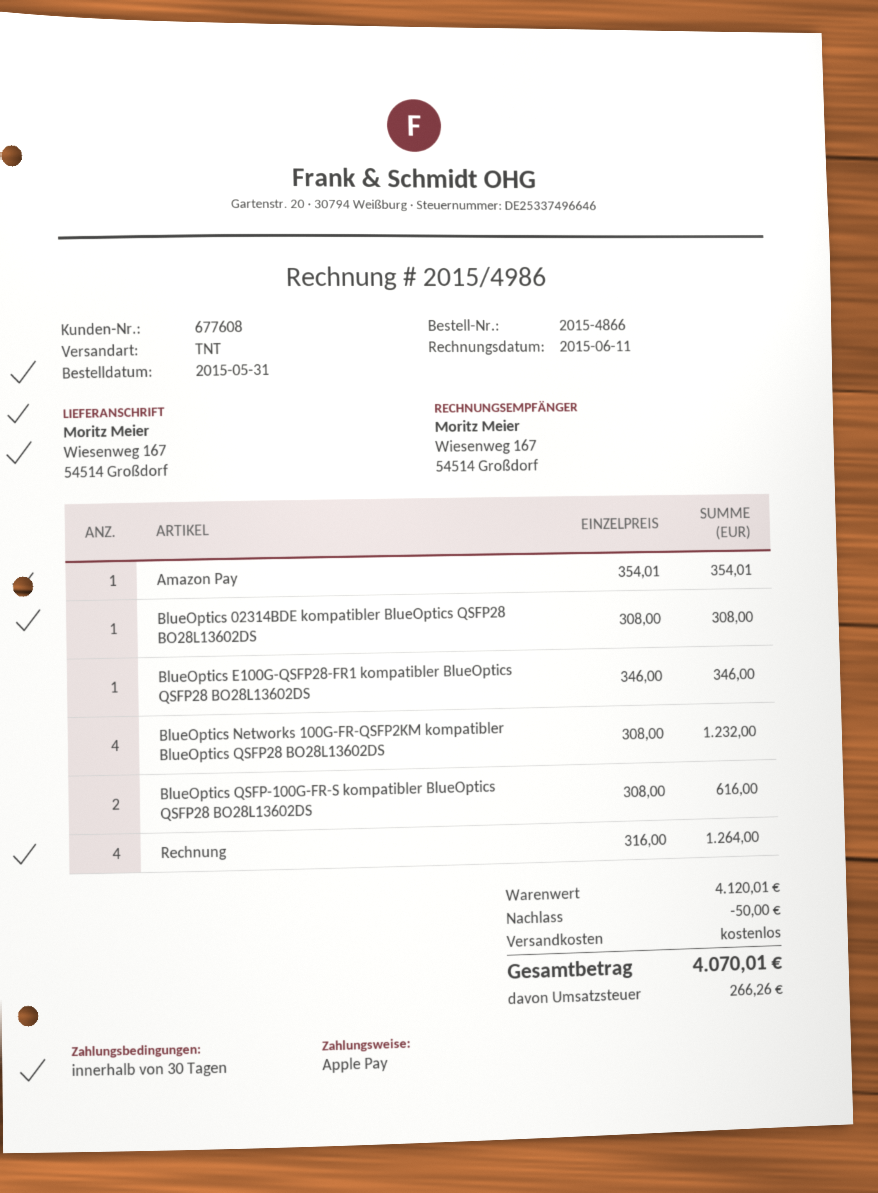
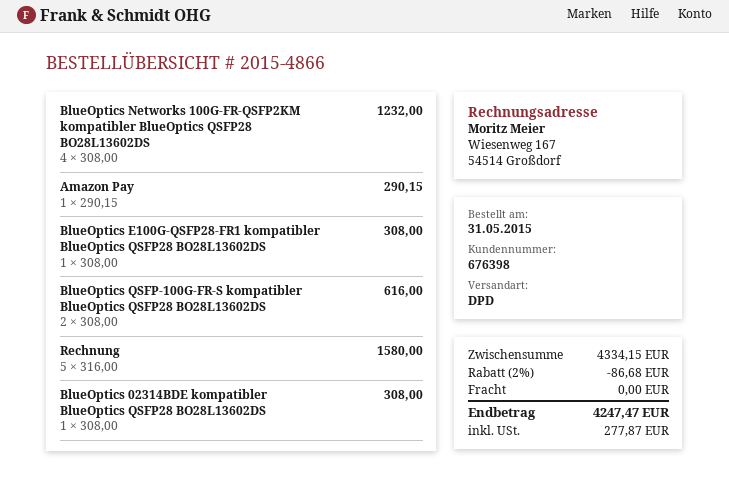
customer number: 677608 -> 676398
shipping method: TNT -> DPD
Amazon Pay: 1 x 354.01 = 354.01 -> 1 x 290.15 = 290.15
BlueOptics E100G-QSFP28-FR1 kompatibler BlueOptics QSFP28 BO28L13602DS: 1 x 346.00 = 346.00 -> 1 x 308.00 = 308.00
Rechnung: 4 x 316.00 = 1264.00 -> 5 x 316.00 = 1580.00
subtotal: 4120.01 -> 4334.15
discount: 50.00 -> 86.68
tax: 266.26 -> 277.87
total: 4070.01 -> 4247.47

